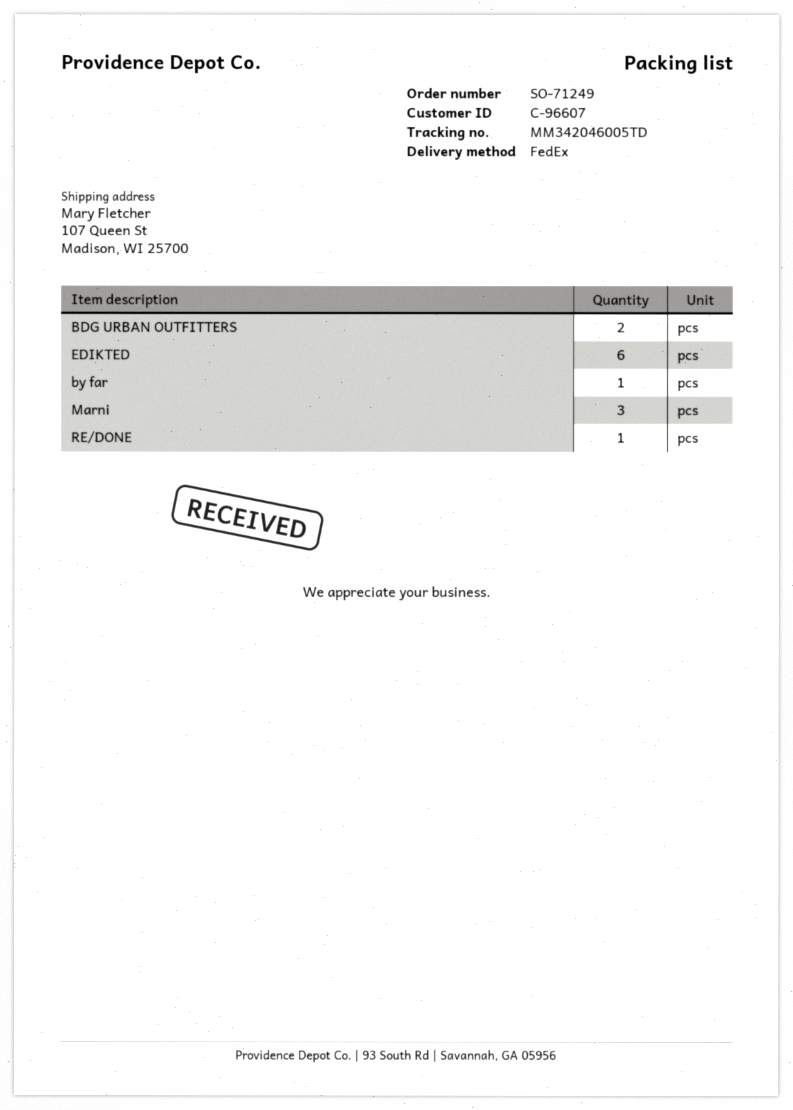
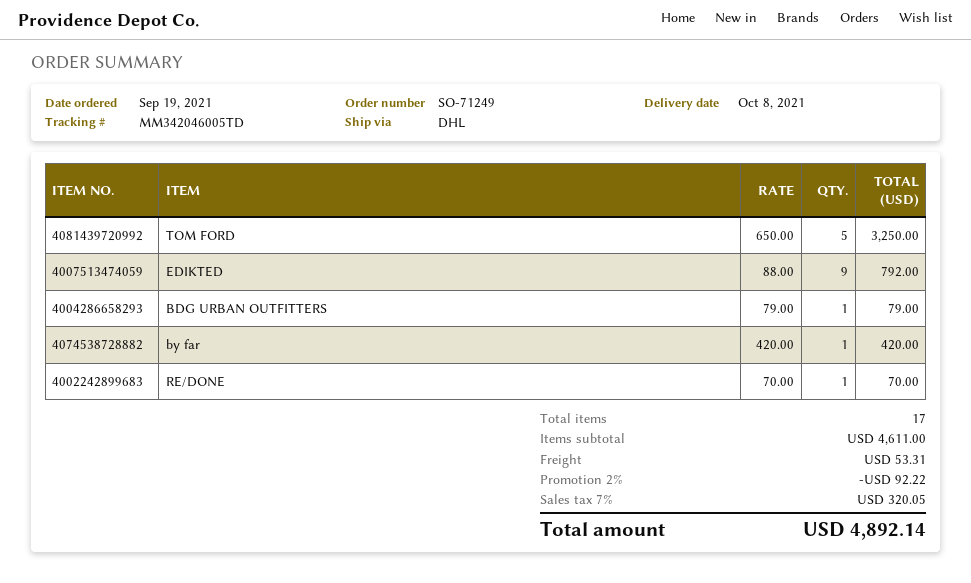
shipping method: FedEx -> DHL
BDG URBAN OUTFITTERS: 2 -> 1
EDIKTED: 6 -> 9
Marni: 3 -> none
TOM FORD: none -> 5

